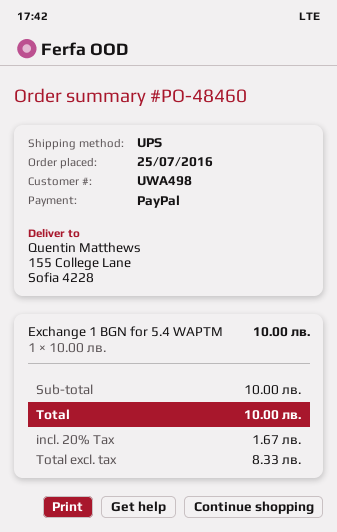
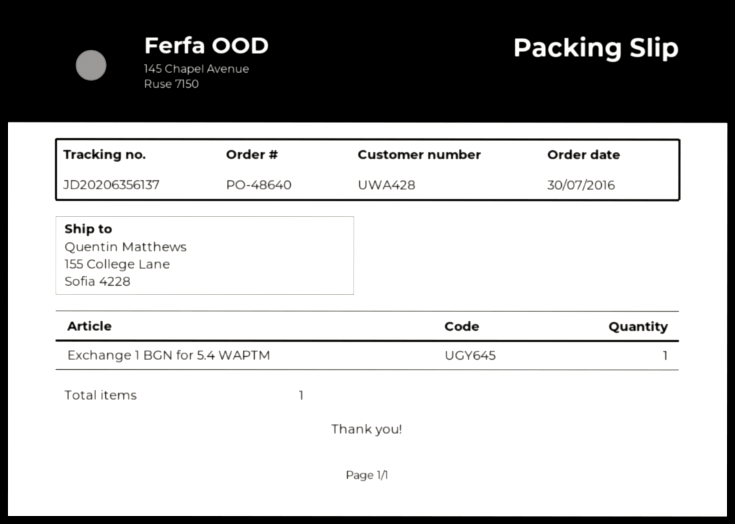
order number: PO-48460 -> PO-48640
order date: 2016-07-25 -> 2016-07-30
customer number: UWA498 -> UWA428

